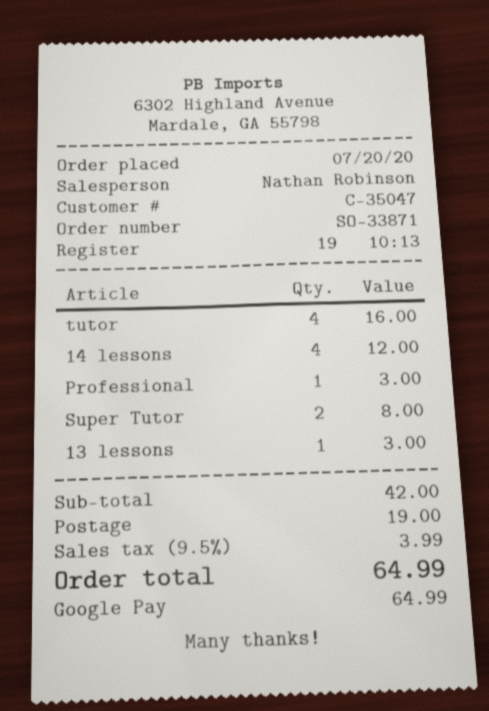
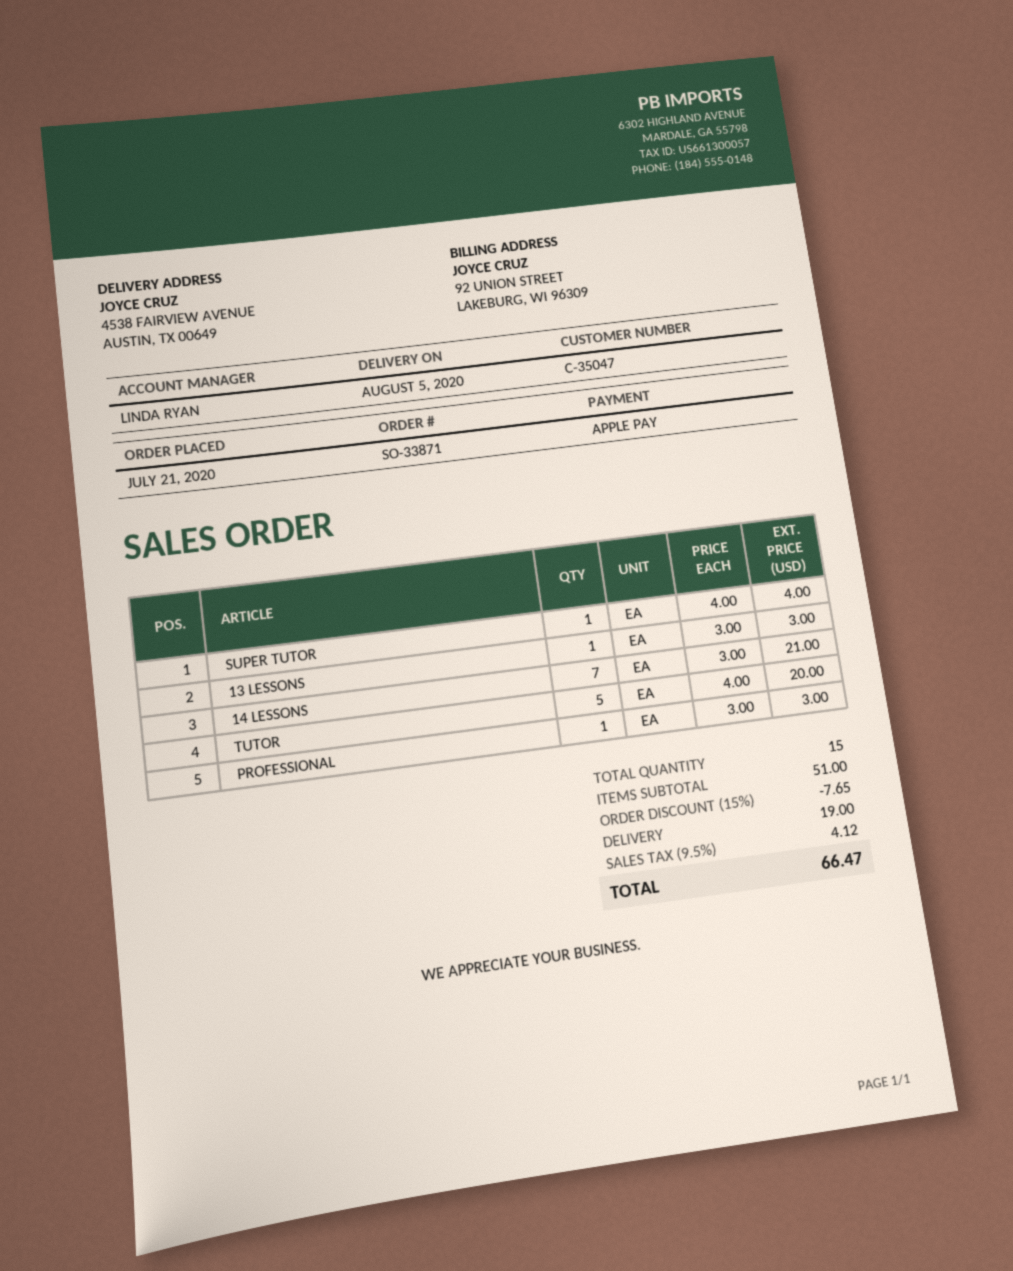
order date: 2020-07-20 -> 2020-07-21
sales rep: Nathan Robinson -> LINDA RYAN
payment method: Google Pay -> Apple Pay
tutor: 4 for 16.00 -> 5 for 20.00
14 lessons: 4 for 12.00 -> 7 for 21.00
Super Tutor: 2 for 8.00 -> 1 for 4.00
subtotal: 42.00 -> 51.00
discount: none -> 15% = 7.65
tax: 9.5% = 3.99 -> 9.5% = 4.12
total: 64.99 -> 66.47

